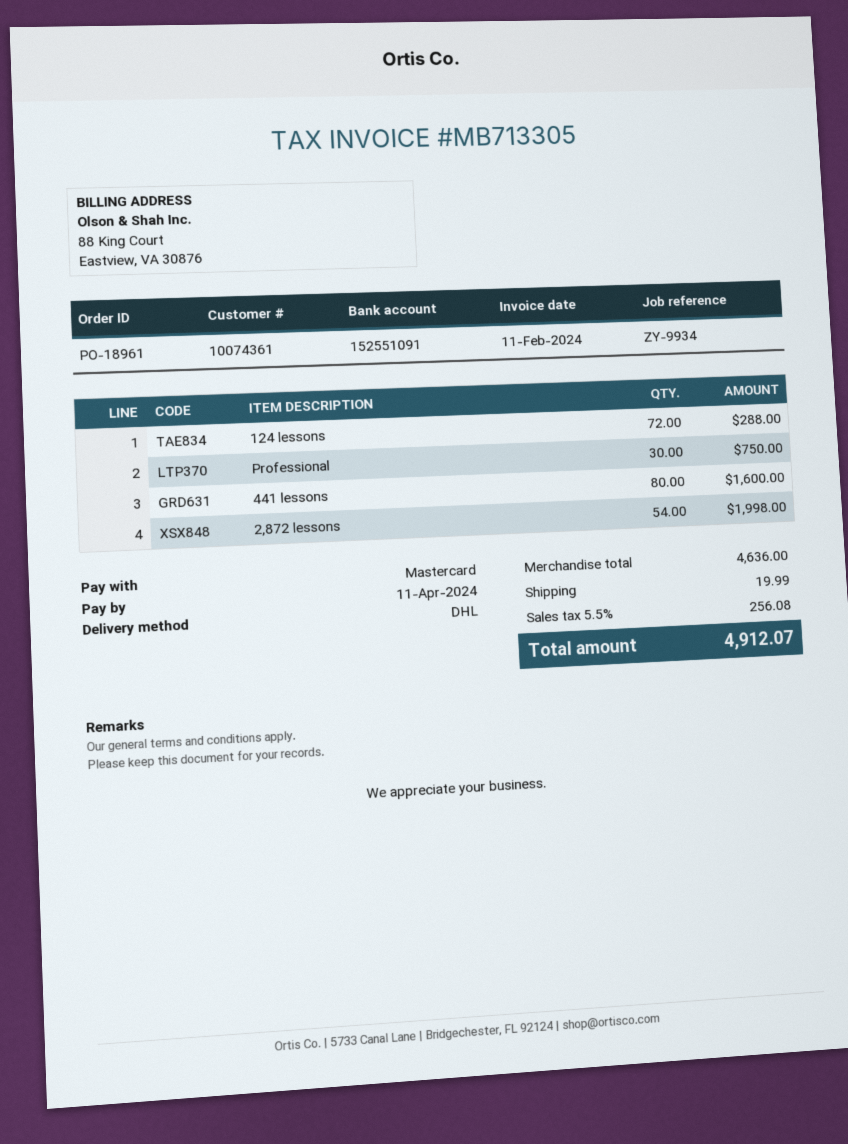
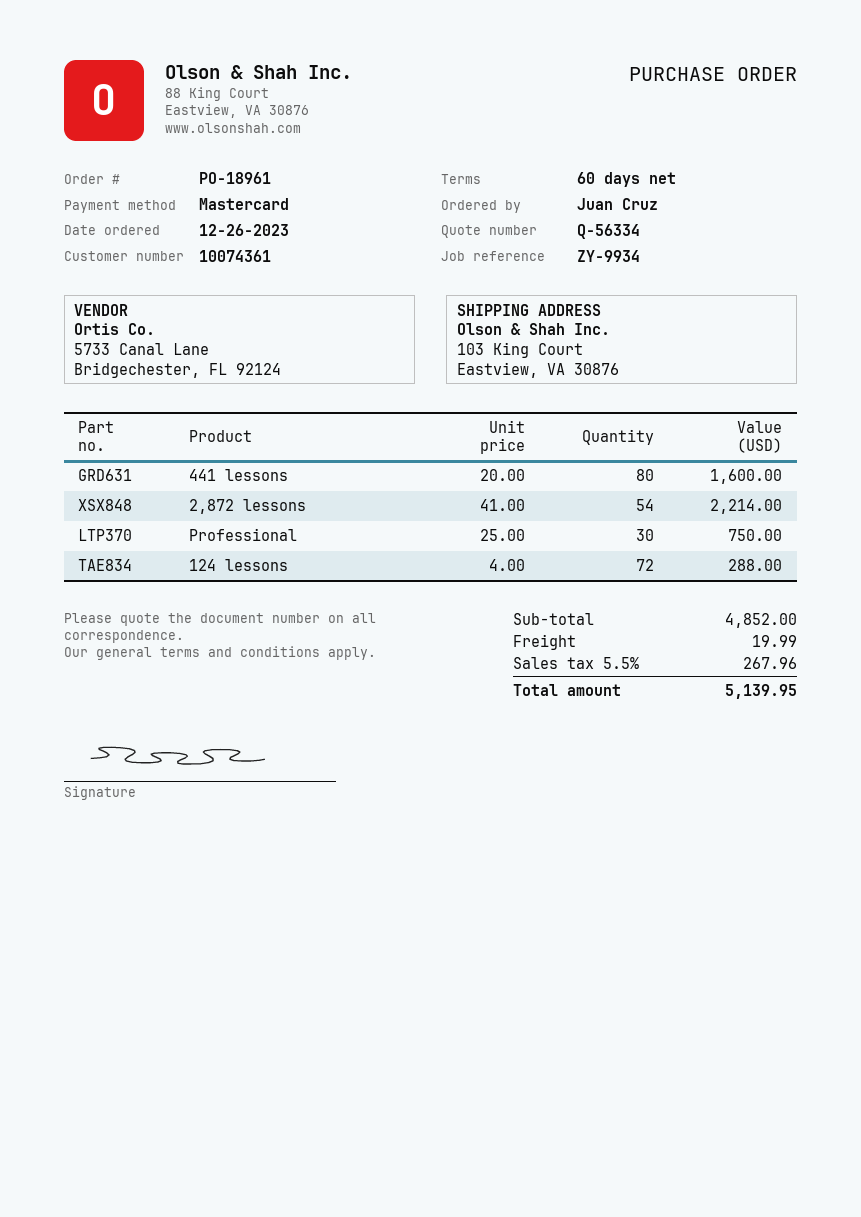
2,872 lessons: 54 for 1998.00 -> 54 for 2214.00
subtotal: 4636.00 -> 4852.00
tax: 5.5% = 256.08 -> 5.5% = 267.96
total: 4912.07 -> 5139.95

